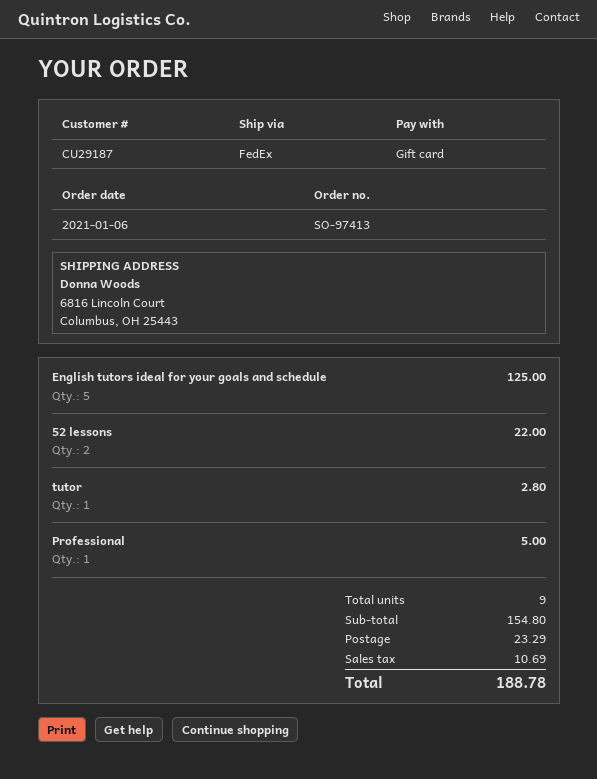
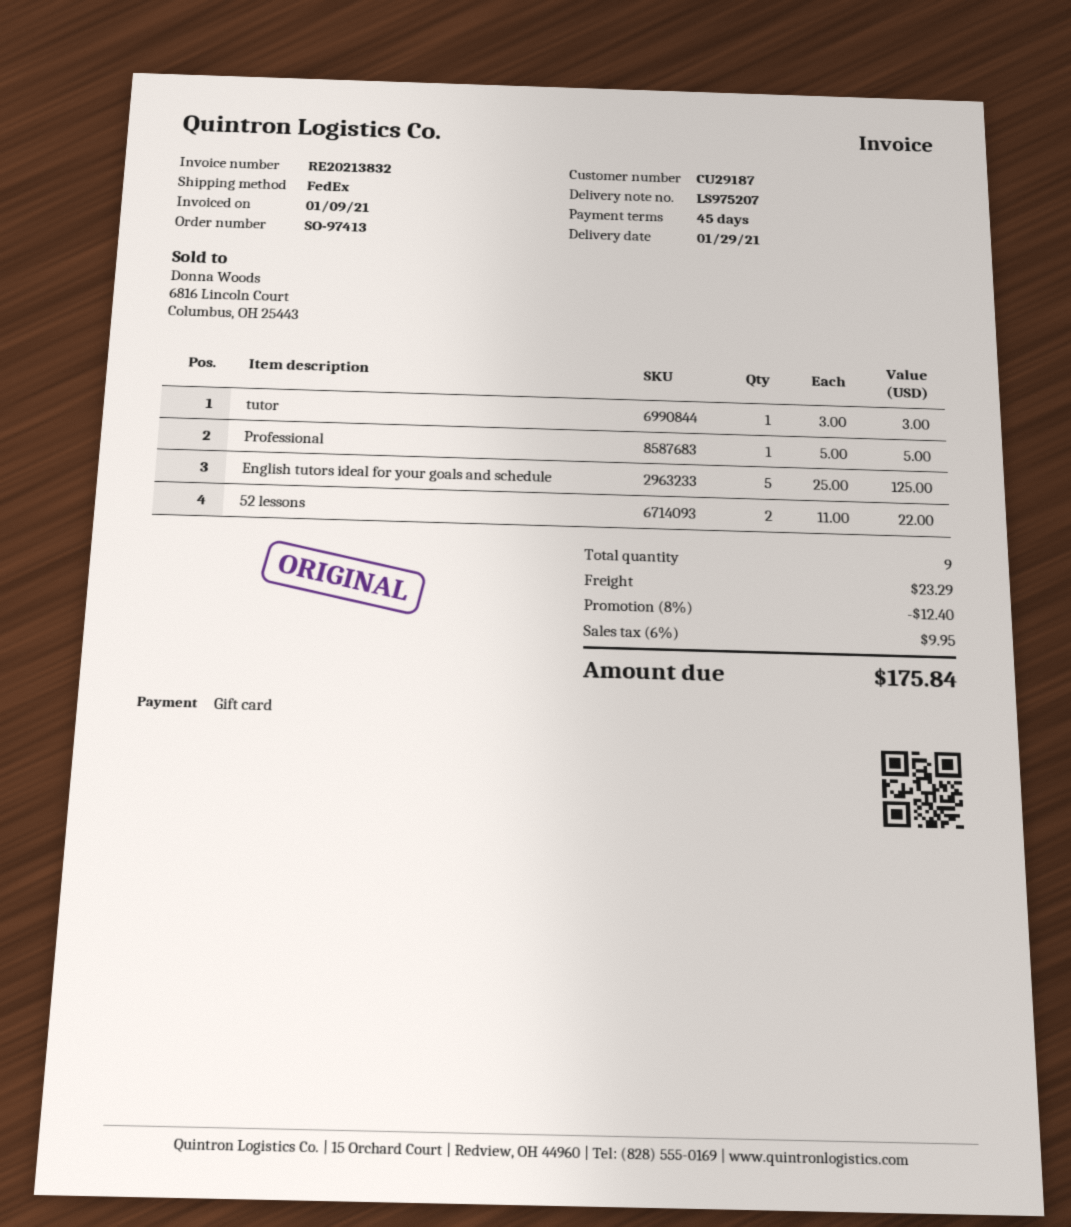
tutor: 1 for 2.80 -> 1 for 3.00
discount: none -> 8% = 12.40
tax: 10.69 -> 9.95
total: 188.78 -> 175.84

